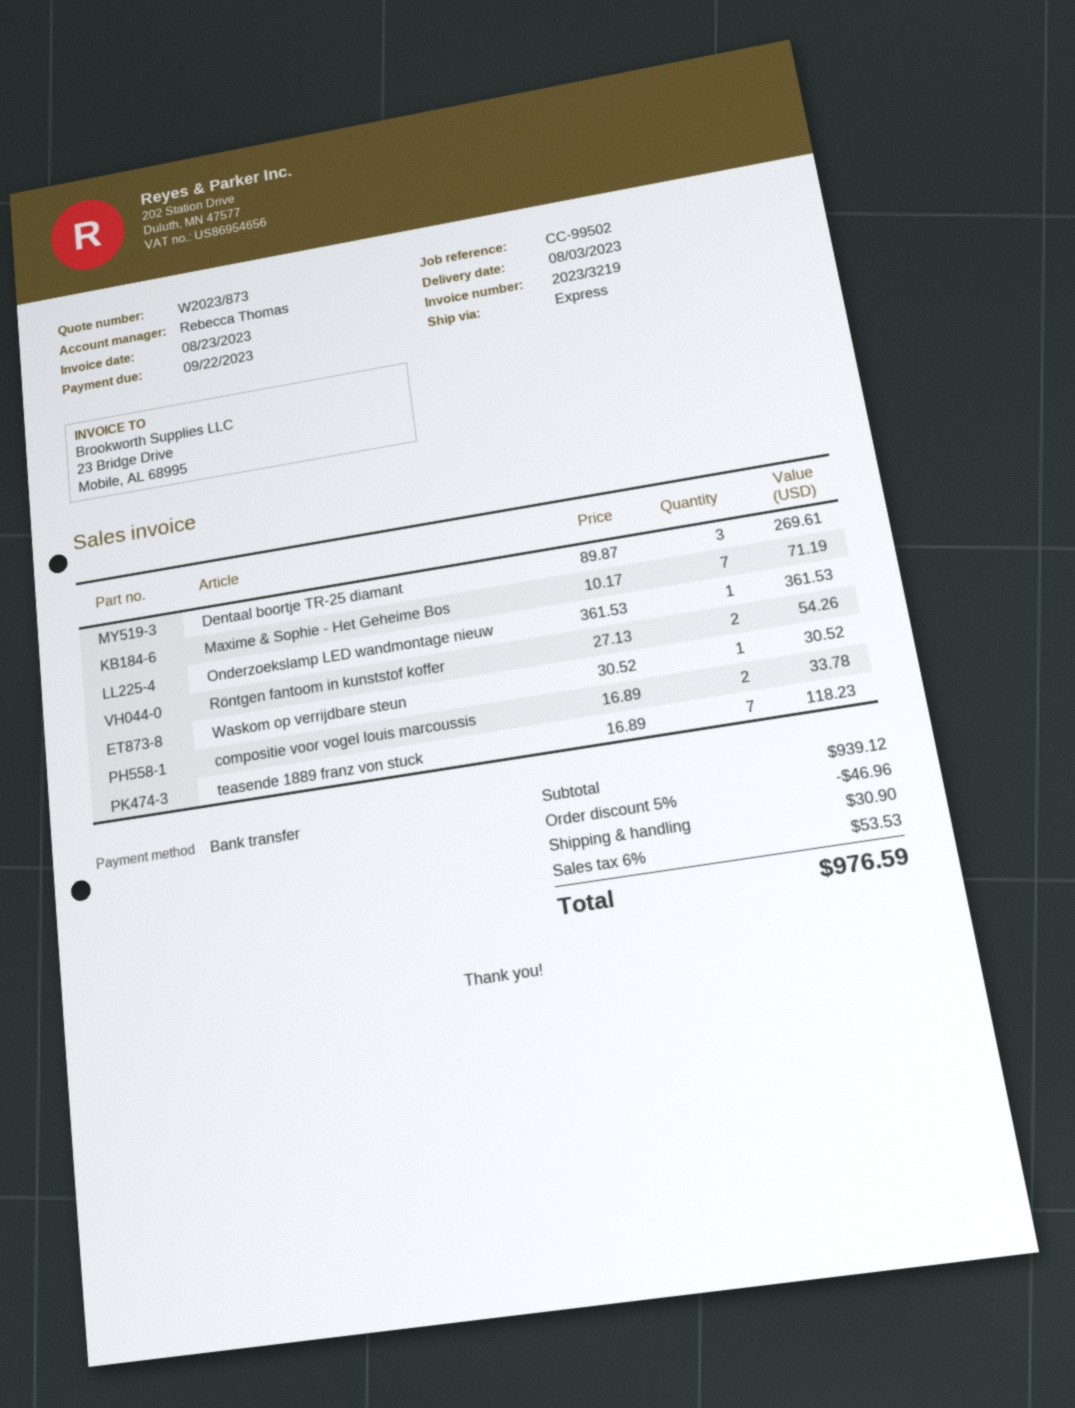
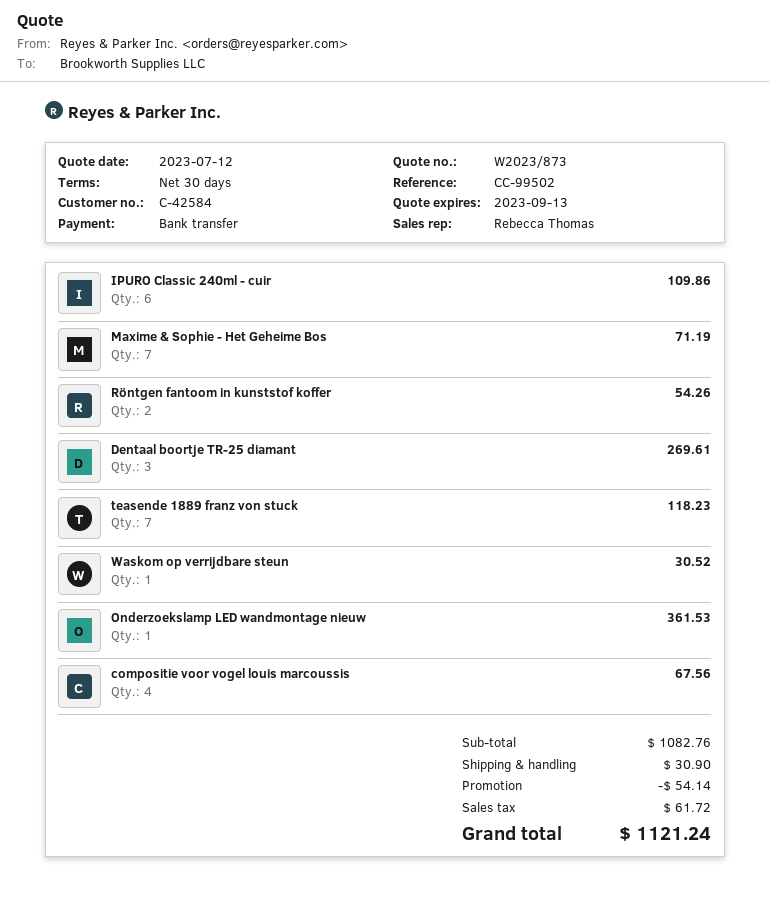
compositie voor vogel louis marcoussis: 2 for 33.78 -> 4 for 67.56
IPURO Classic 240ml - cuir: none -> 6 for 109.86
subtotal: 939.12 -> 1082.76
discount: 46.96 -> 54.14
tax: 53.53 -> 61.72
total: 976.59 -> 1121.24

